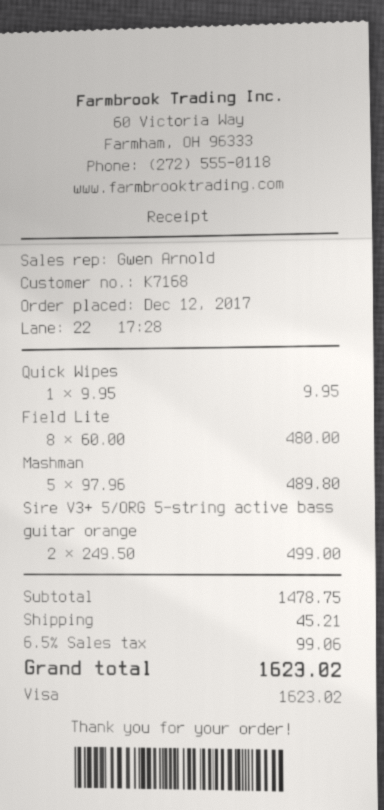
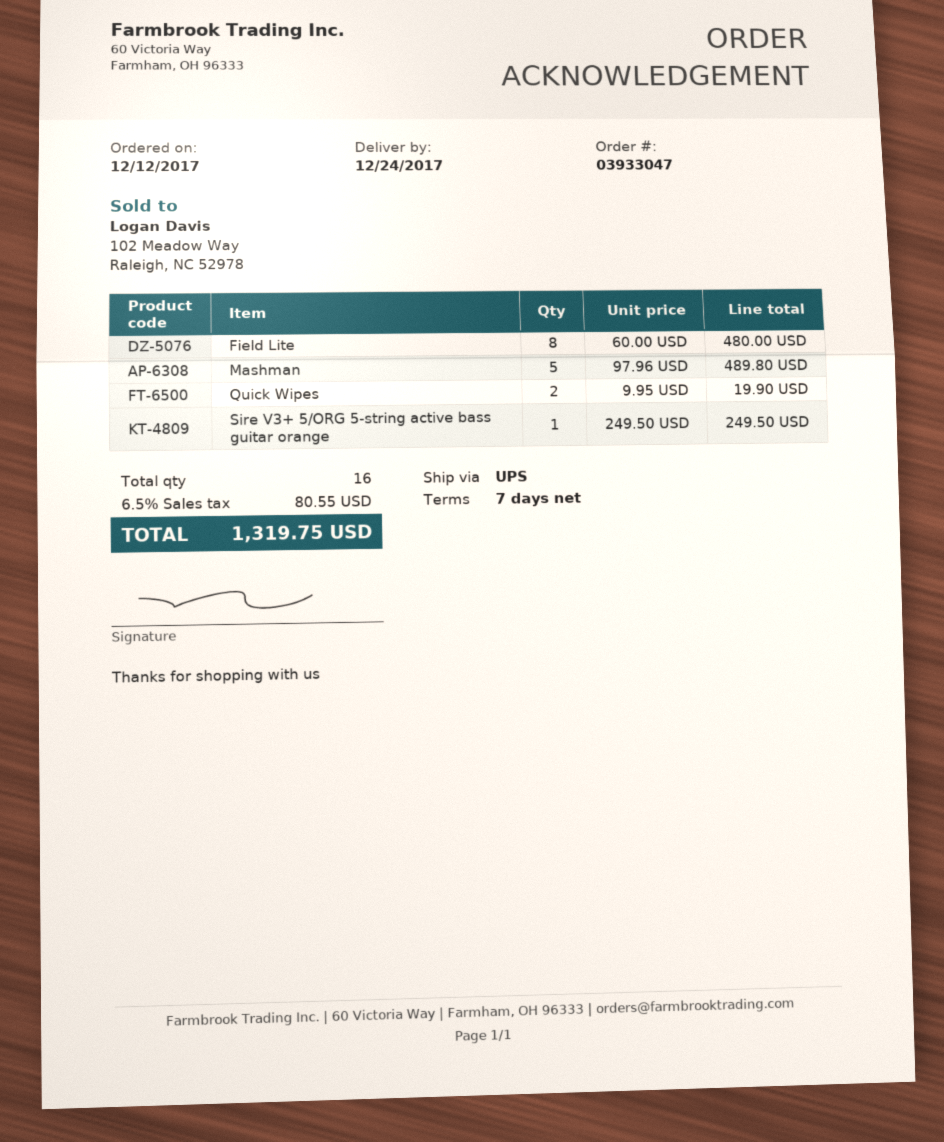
Quick Wipes: 1 x 9.95 = 9.95 -> 2 x 9.95 = 19.90
Sire V3+ 5/ORG 5-string active bass guitar orange: 2 x 249.50 = 499.00 -> 1 x 249.50 = 249.50
shipping: 45.21 -> none
tax: 6.5% = 99.06 -> 6.5% = 80.55
total: 1623.02 -> 1319.75

